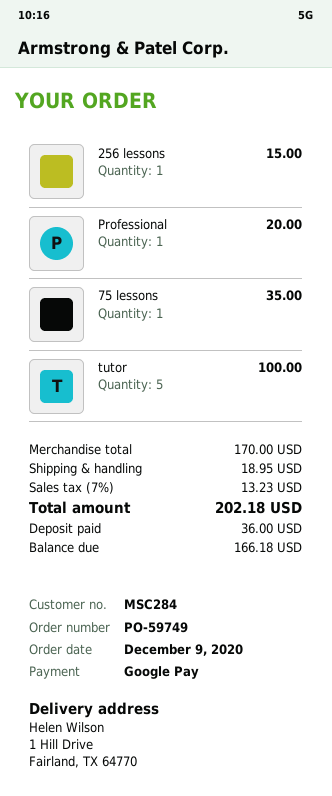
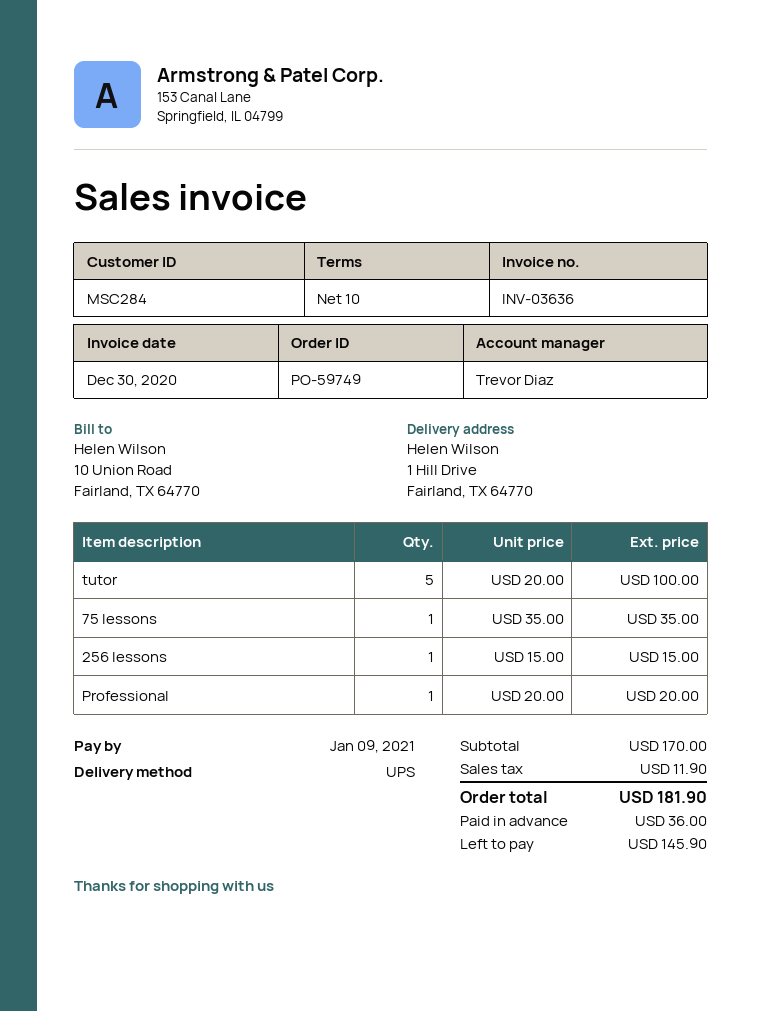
shipping: 18.95 -> none
tax: 13.23 -> 11.90
total: 202.18 -> 181.90
balance: 166.18 -> 145.90

